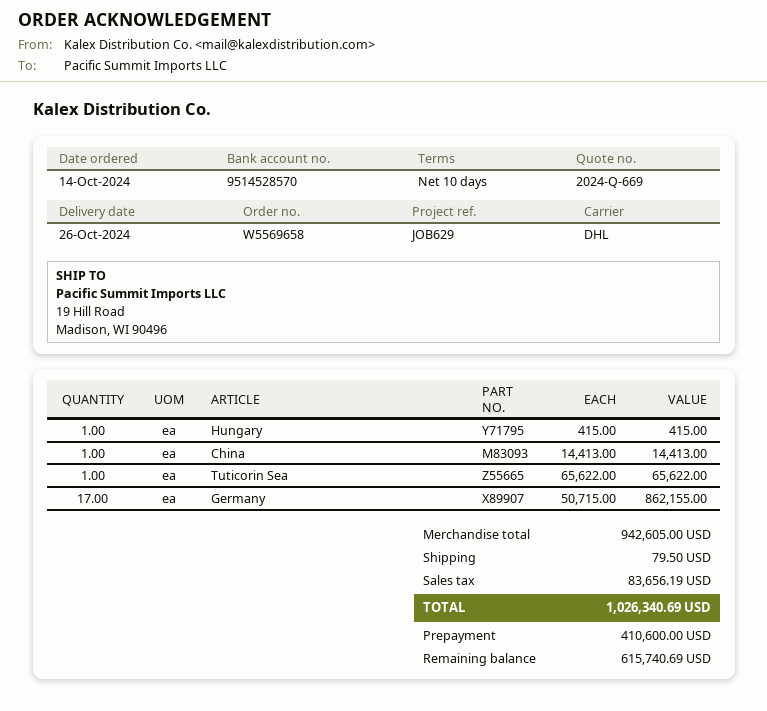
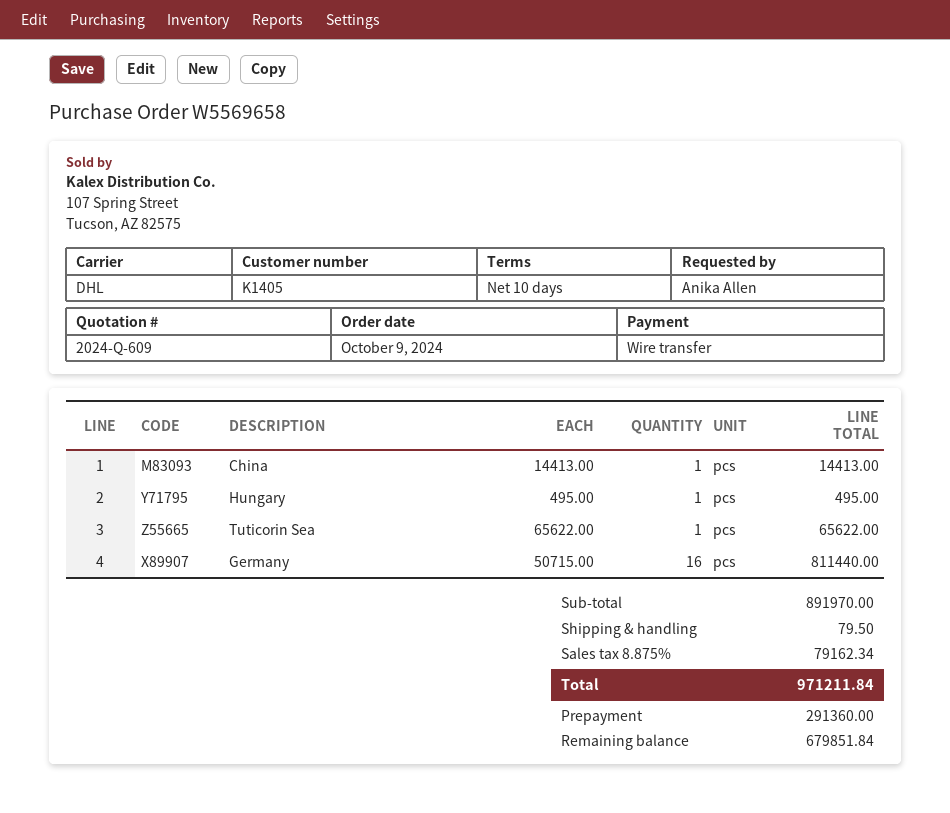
quote number: 2024-Q-669 -> 2024-Q-609
order date: 2024-10-14 -> 2024-10-09
Hungary: 1 x 415.00 = 415.00 -> 1 x 495.00 = 495.00
Germany: 17 x 50715.00 = 862155.00 -> 16 x 50715.00 = 811440.00
subtotal: 942605.00 -> 891970.00
tax: 83656.19 -> 79162.34
total: 1026340.69 -> 971211.84
deposit: 410600.00 -> 291360.00
balance: 615740.69 -> 679851.84

